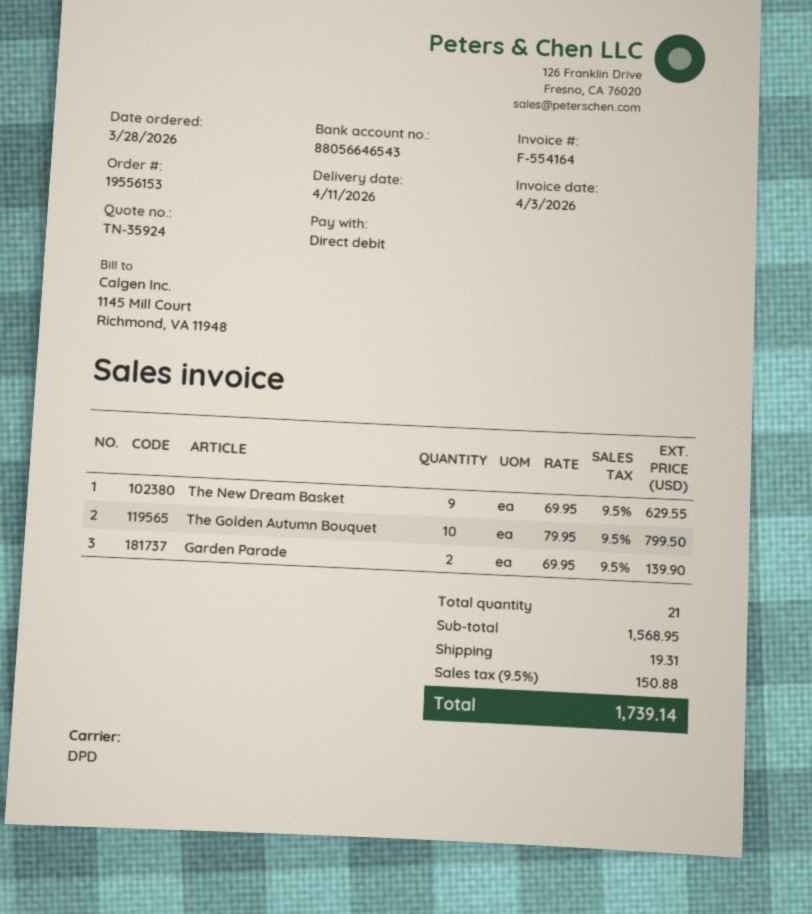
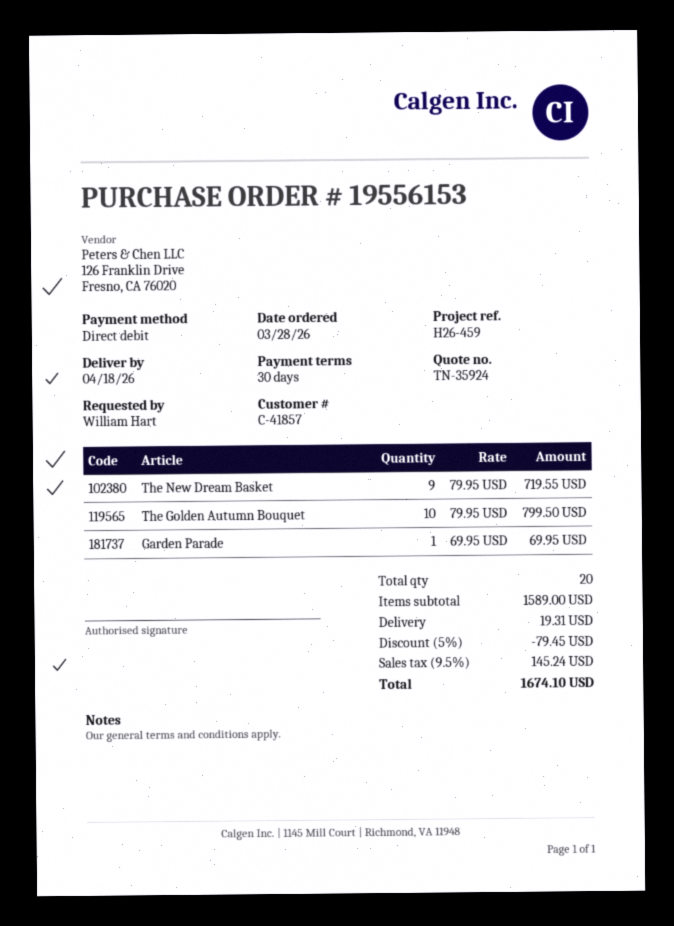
delivery date: 2026-04-11 -> 2026-04-18
The New Dream Basket: 9 x 69.95 = 629.55 -> 9 x 79.95 = 719.55
Garden Parade: 2 x 69.95 = 139.90 -> 1 x 69.95 = 69.95
total quantity: 21 -> 20
subtotal: 1568.95 -> 1589.00
discount: none -> 5% = 79.45
tax: 9.5% = 150.88 -> 9.5% = 145.24
total: 1739.14 -> 1674.10

